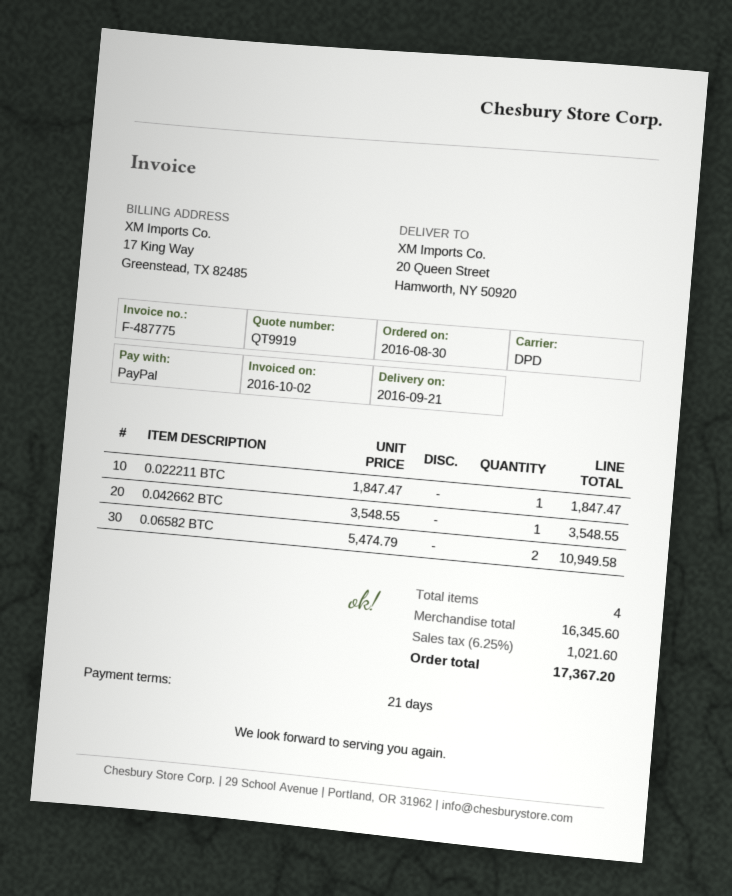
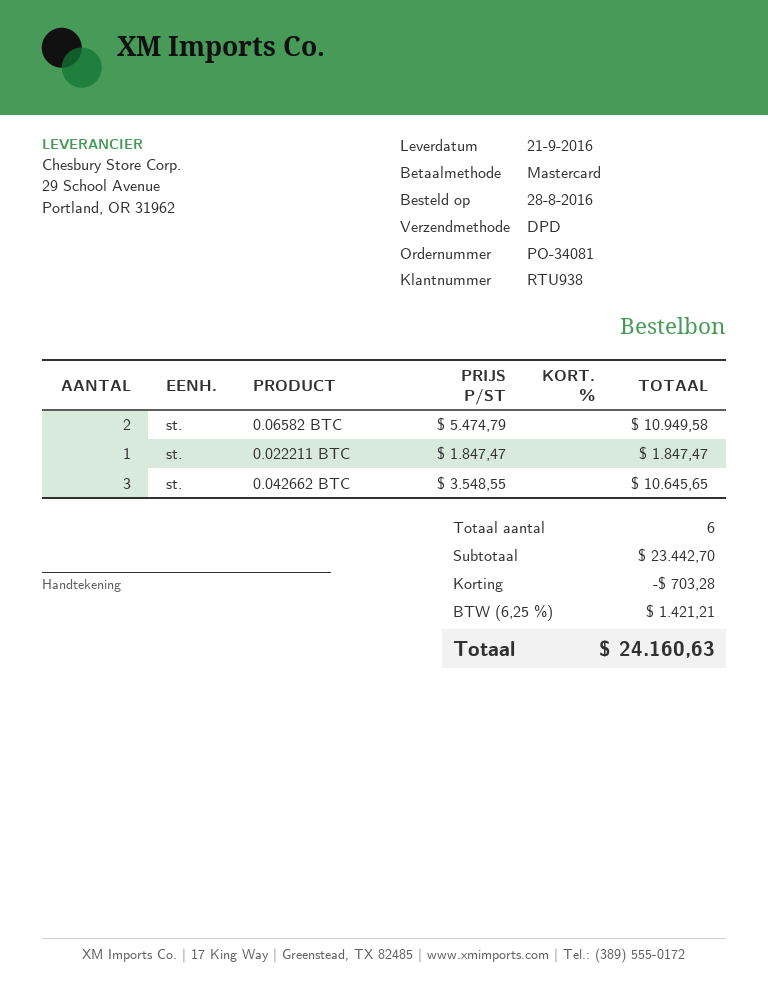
order date: 2016-08-30 -> 2016-08-28
payment method: PayPal -> Mastercard
0.042662 BTC: 1 x 3548.55 = 3548.55 -> 3 x 3548.55 = 10645.65
total quantity: 4 -> 6
subtotal: 16345.60 -> 23442.70
discount: none -> 703.28
tax: 6.25% = 1021.60 -> 6.25% = 1421.21
total: 17367.20 -> 24160.63

